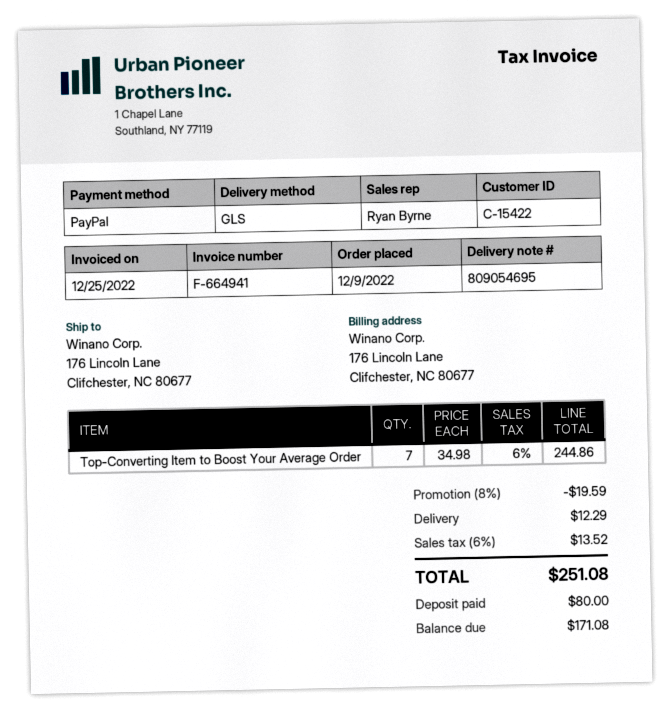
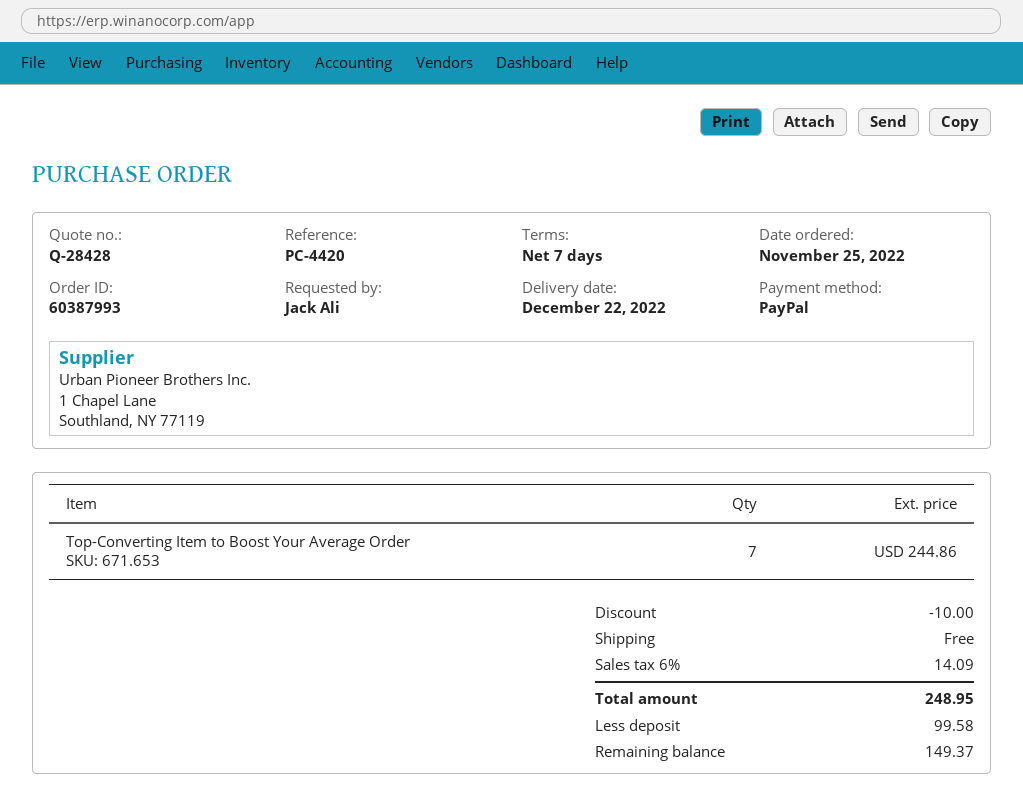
order date: 2022-12-09 -> 2022-11-25
discount: 19.59 -> 10.00
shipping: 12.29 -> 0.00
tax: 6% = 13.52 -> 6% = 14.09
total: 251.08 -> 248.95
deposit: 80.00 -> 99.58
balance: 171.08 -> 149.37

